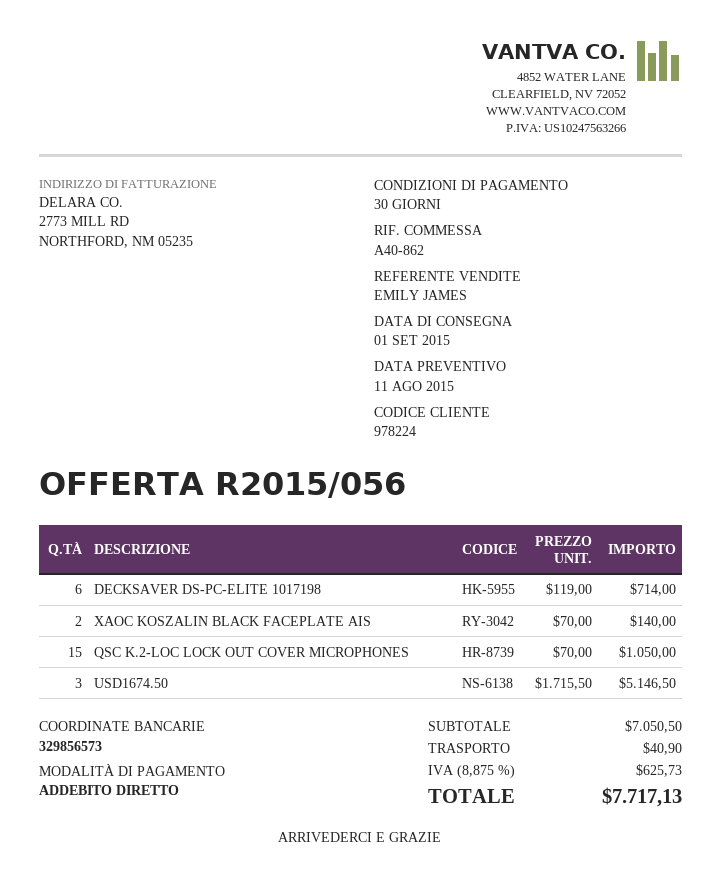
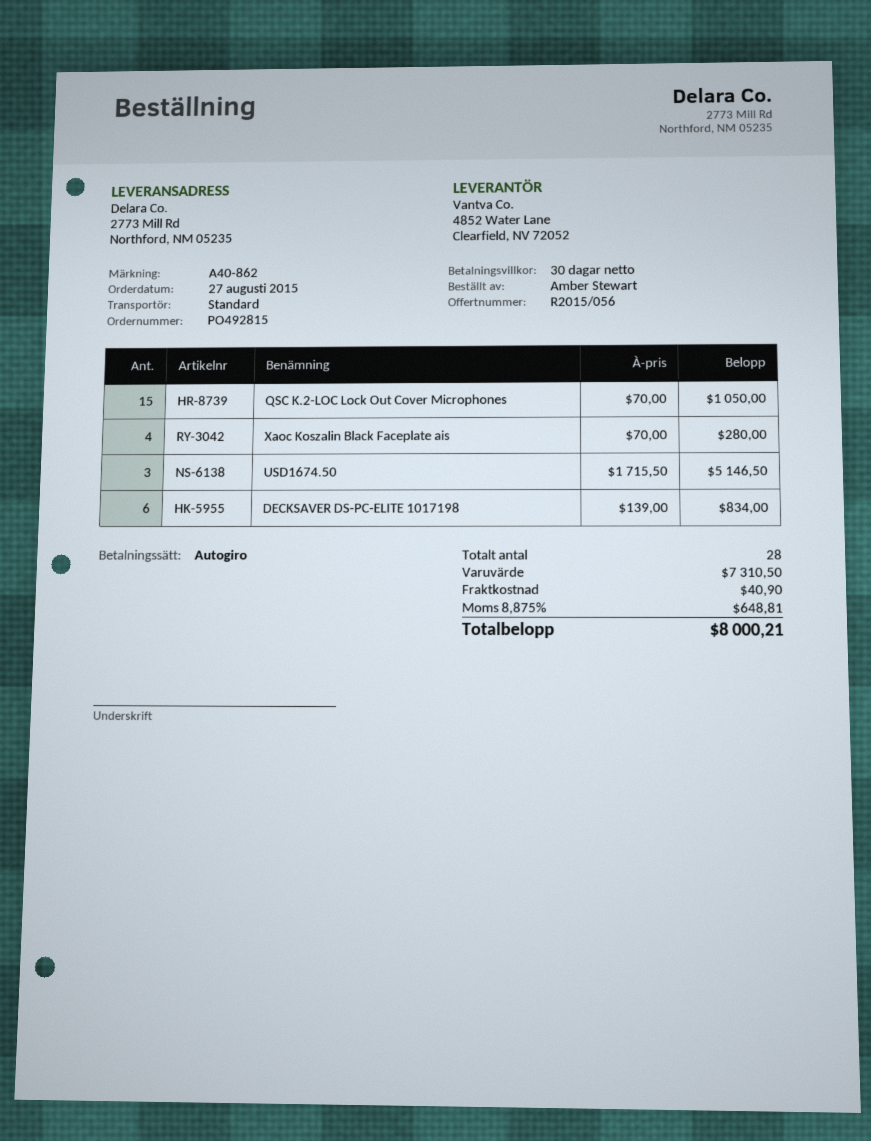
DECKSAVER DS-PC-ELITE 1017198: 6 x 119.00 = 714.00 -> 6 x 139.00 = 834.00
XAOC KOSZALIN BLACK FACEPLATE AIS: 2 x 70.00 = 140.00 -> 4 x 70.00 = 280.00
subtotal: 7050.50 -> 7310.50
tax: 8.875% = 625.73 -> 8.875% = 648.81
total: 7717.13 -> 8000.21

